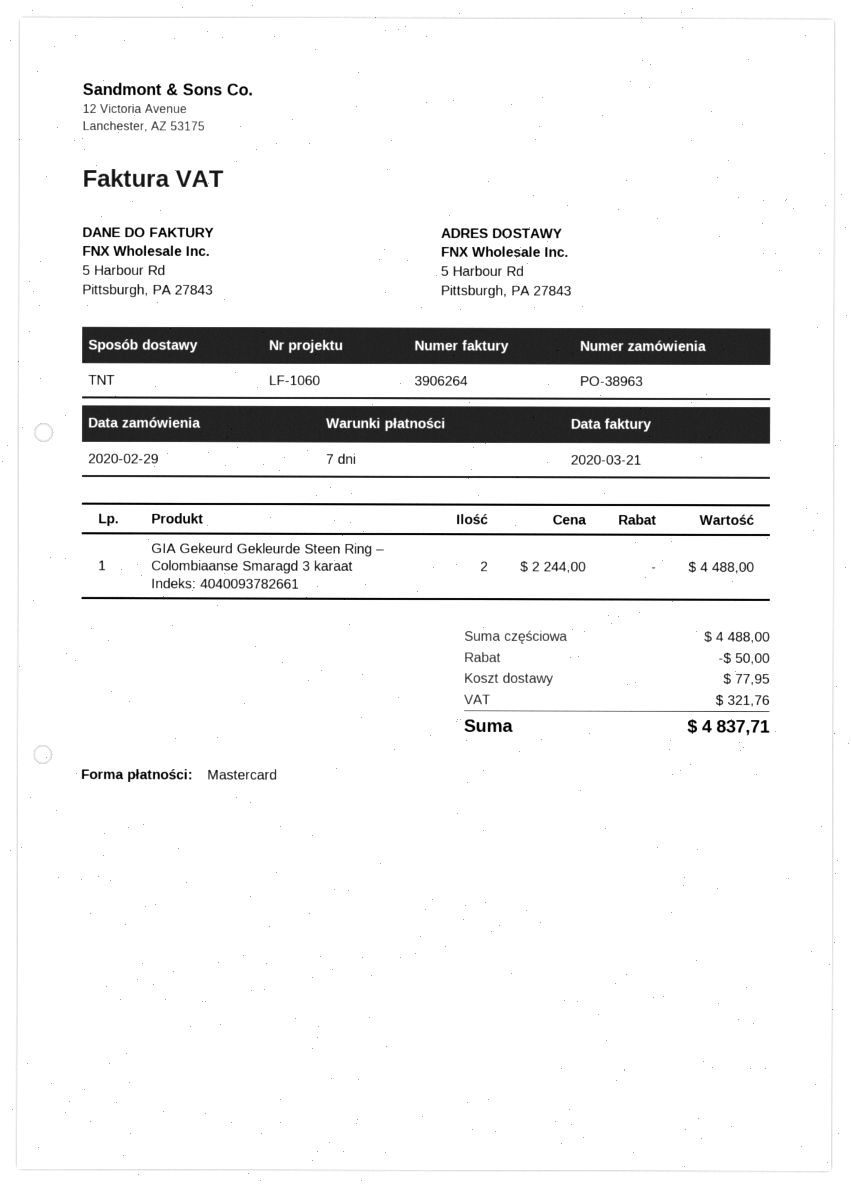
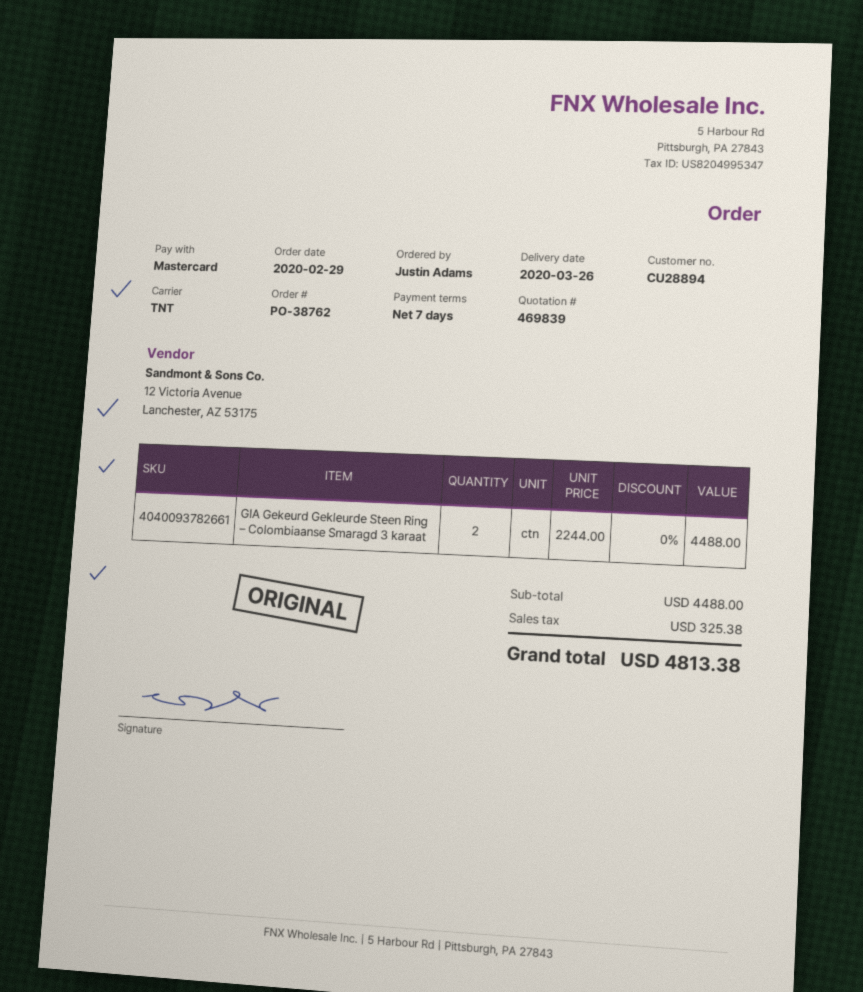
order number: PO-38963 -> PO-38762
discount: 50.00 -> none
shipping: 77.95 -> none
tax: 321.76 -> 325.38
total: 4837.71 -> 4813.38

